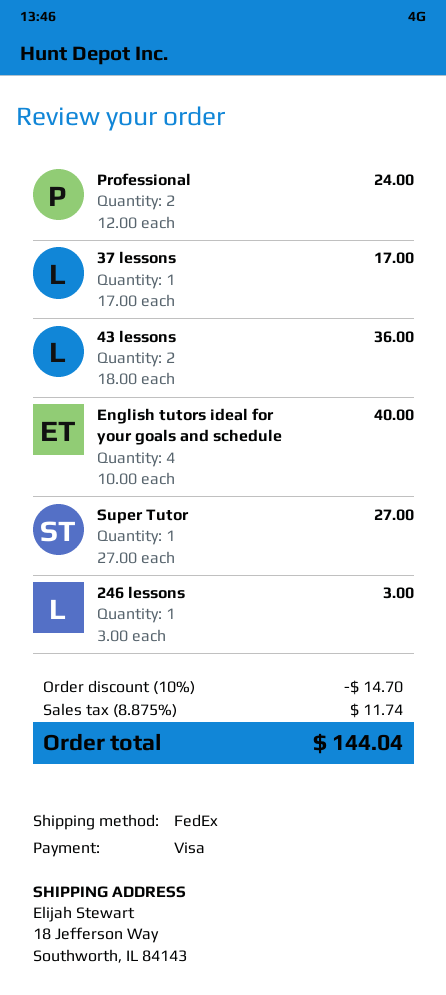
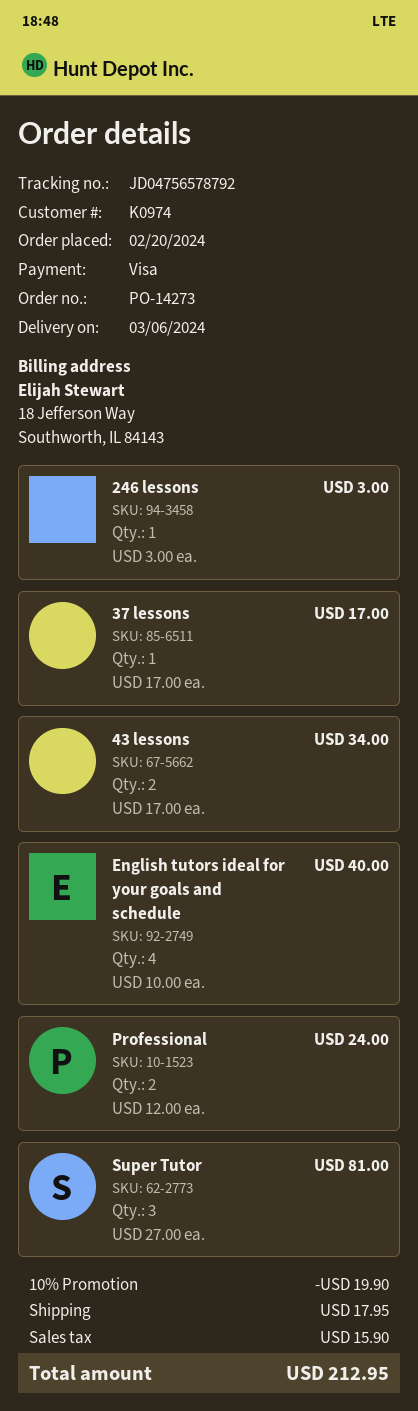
43 lessons: 2 x 18.00 = 36.00 -> 2 x 17.00 = 34.00
Super Tutor: 1 x 27.00 = 27.00 -> 3 x 27.00 = 81.00
discount: 10% = 14.70 -> 10% = 19.90
shipping: none -> 17.95
tax: 11.74 -> 15.90
total: 144.04 -> 212.95

